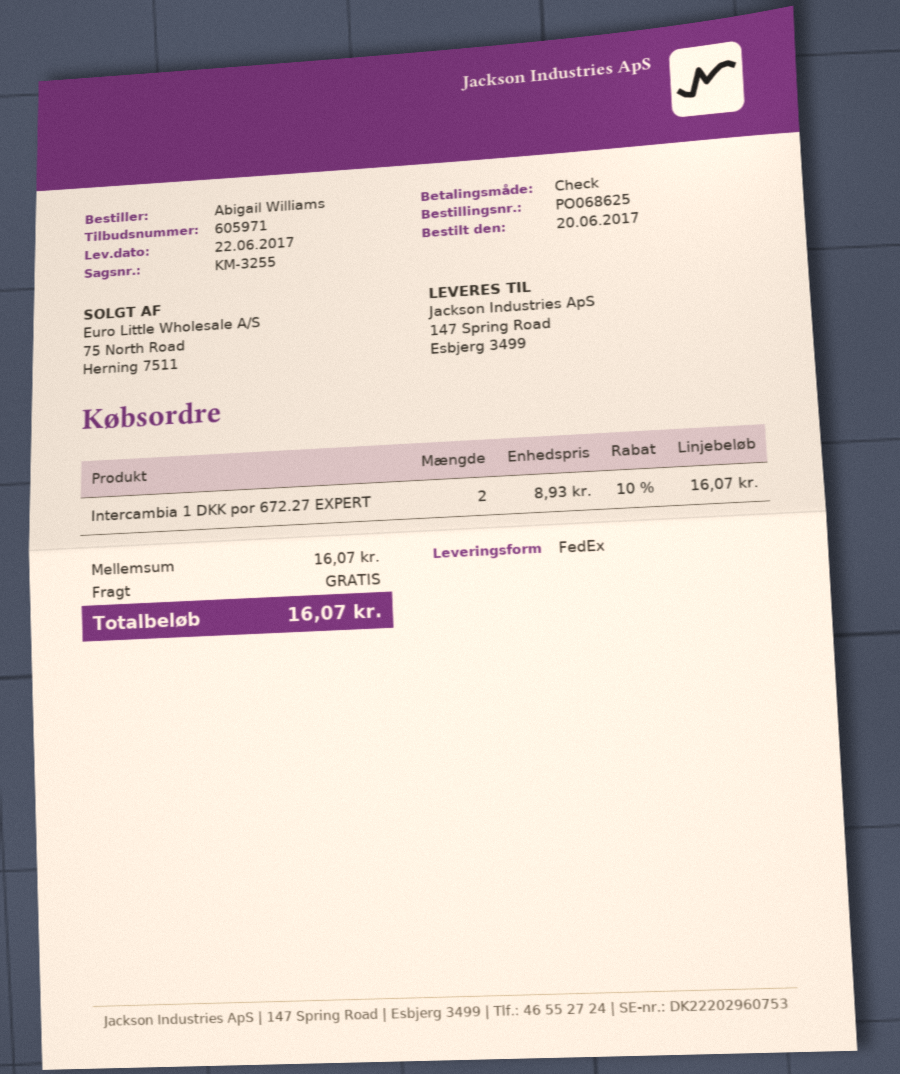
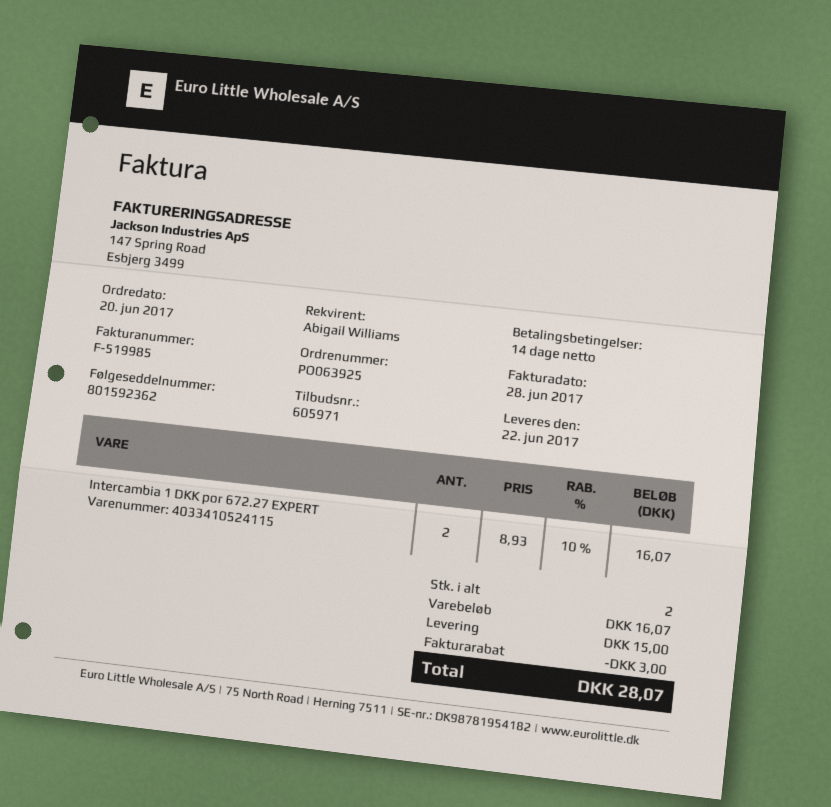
order number: PO068625 -> PO063925
discount: none -> 3.00
shipping: 0.00 -> 15.00
total: 16.07 -> 28.07

